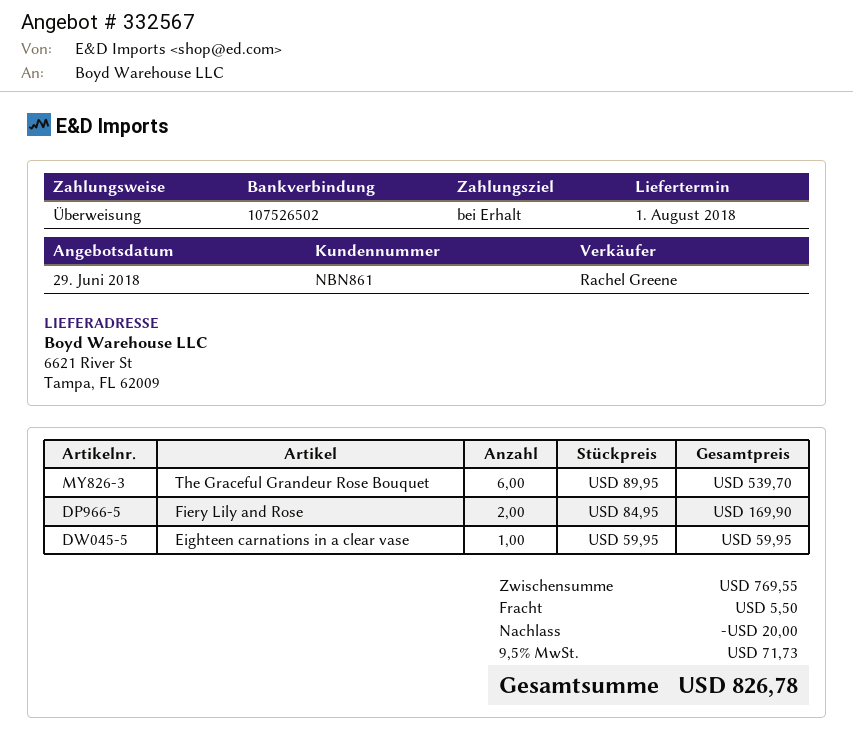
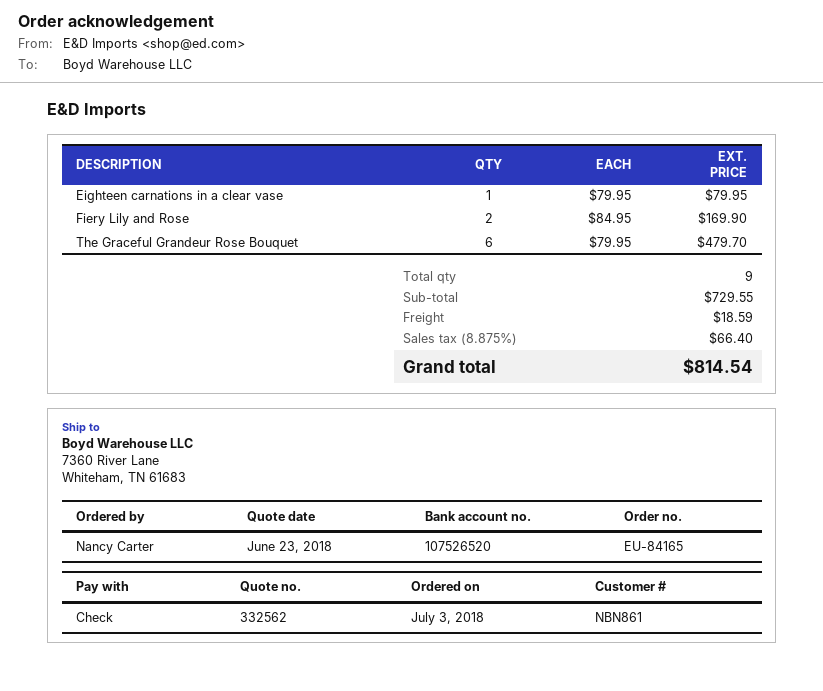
quote number: 332567 -> 332562
quote date: 2018-06-29 -> 2018-06-23
payment method: bank transfer -> cheque
bank account: 107526502 -> 107526520
ship to: 6621 River St, Tampa, FL 62009 -> 7360 River Lane, Whiteham, TN 61683
The Graceful Grandeur Rose Bouquet: 6 x 89.95 = 539.70 -> 6 x 79.95 = 479.70
Eighteen carnations in a clear vase: 1 x 59.95 = 59.95 -> 1 x 79.95 = 79.95
subtotal: 769.55 -> 729.55
discount: 20.00 -> none
shipping: 5.50 -> 18.59
tax: 9.5% = 71.73 -> 8.875% = 66.40
total: 826.78 -> 814.54

